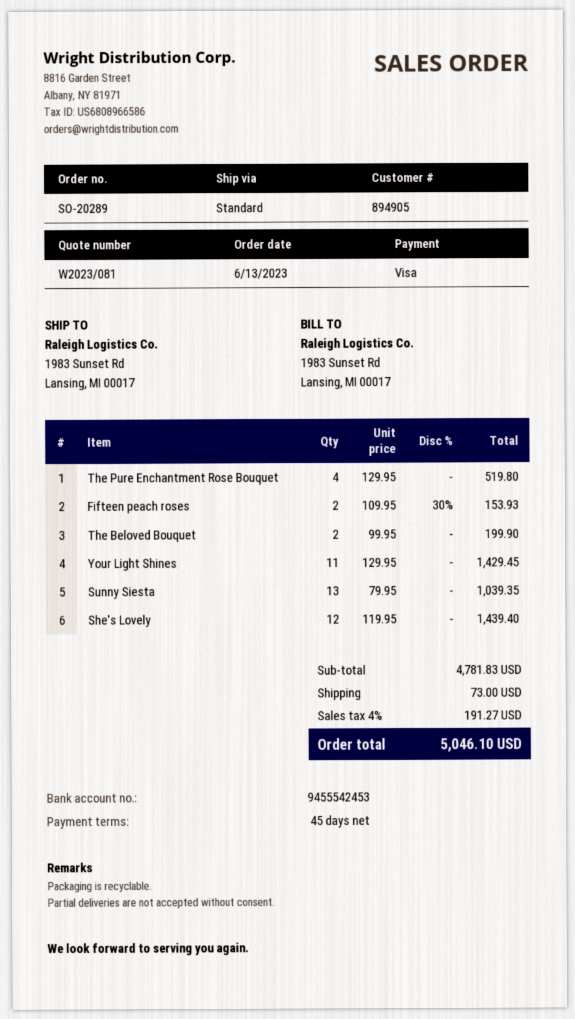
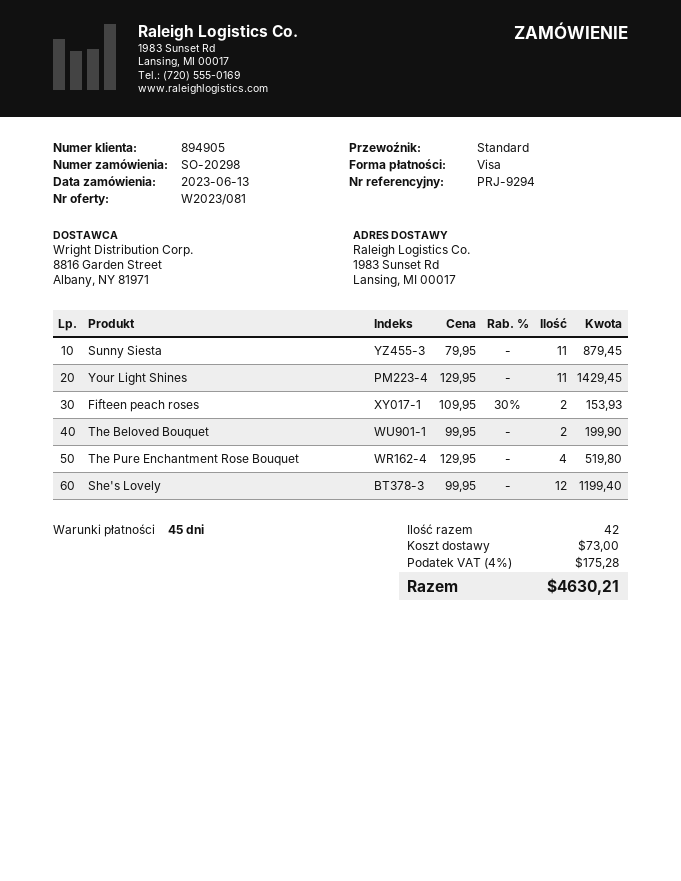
order number: SO-20289 -> SO-20298
Sunny Siesta: 13 x 79.95 = 1039.35 -> 11 x 79.95 = 879.45
She's Lovely: 12 x 119.95 = 1439.40 -> 12 x 99.95 = 1199.40
tax: 4% = 191.27 -> 4% = 175.28
total: 5046.10 -> 4630.21

